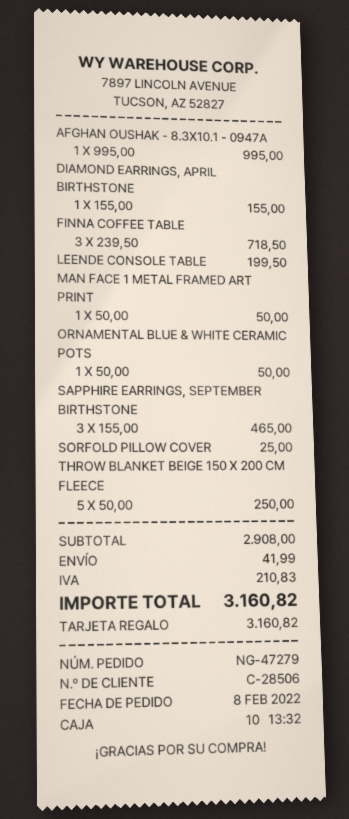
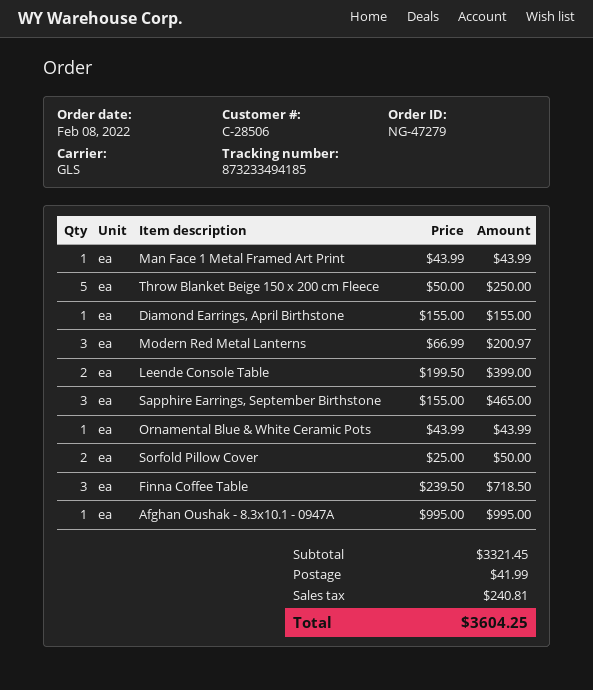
LEENDE CONSOLE TABLE: 1 x 199.50 = 199.50 -> 2 x 199.50 = 399.00
MAN FACE 1 METAL FRAMED ART PRINT: 1 x 50.00 = 50.00 -> 1 x 43.99 = 43.99
ORNAMENTAL BLUE & WHITE CERAMIC POTS: 1 x 50.00 = 50.00 -> 1 x 43.99 = 43.99
SORFOLD PILLOW COVER: 1 x 25.00 = 25.00 -> 2 x 25.00 = 50.00
Modern Red Metal Lanterns: none -> 3 x 66.99 = 200.97
subtotal: 2908.00 -> 3321.45
tax: 210.83 -> 240.81
total: 3160.82 -> 3604.25

